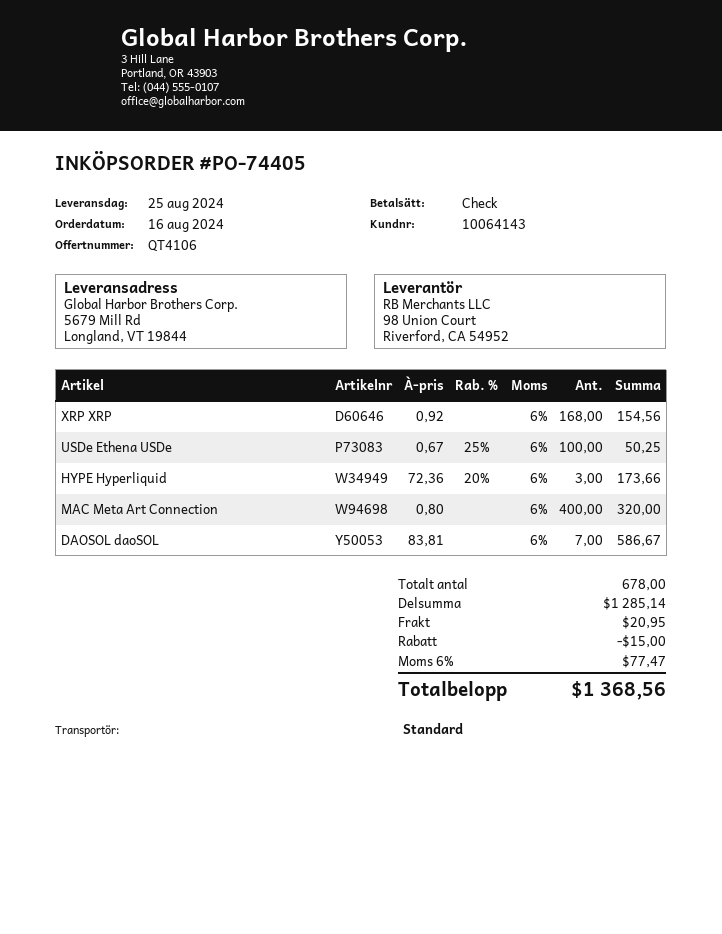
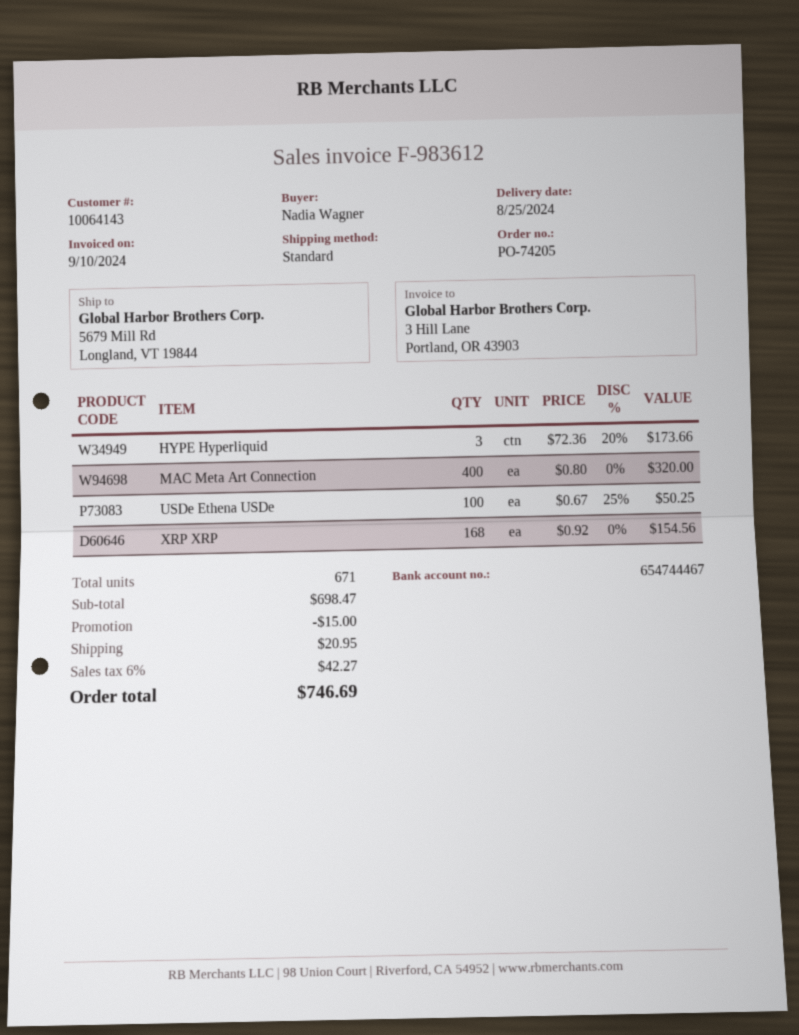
order number: PO-74405 -> PO-74205
DAOSOL daoSOL: 7 x 83.81 = 586.67 -> none
total quantity: 678 -> 671
subtotal: 1285.14 -> 698.47
tax: 6% = 77.47 -> 6% = 42.27
total: 1368.56 -> 746.69

